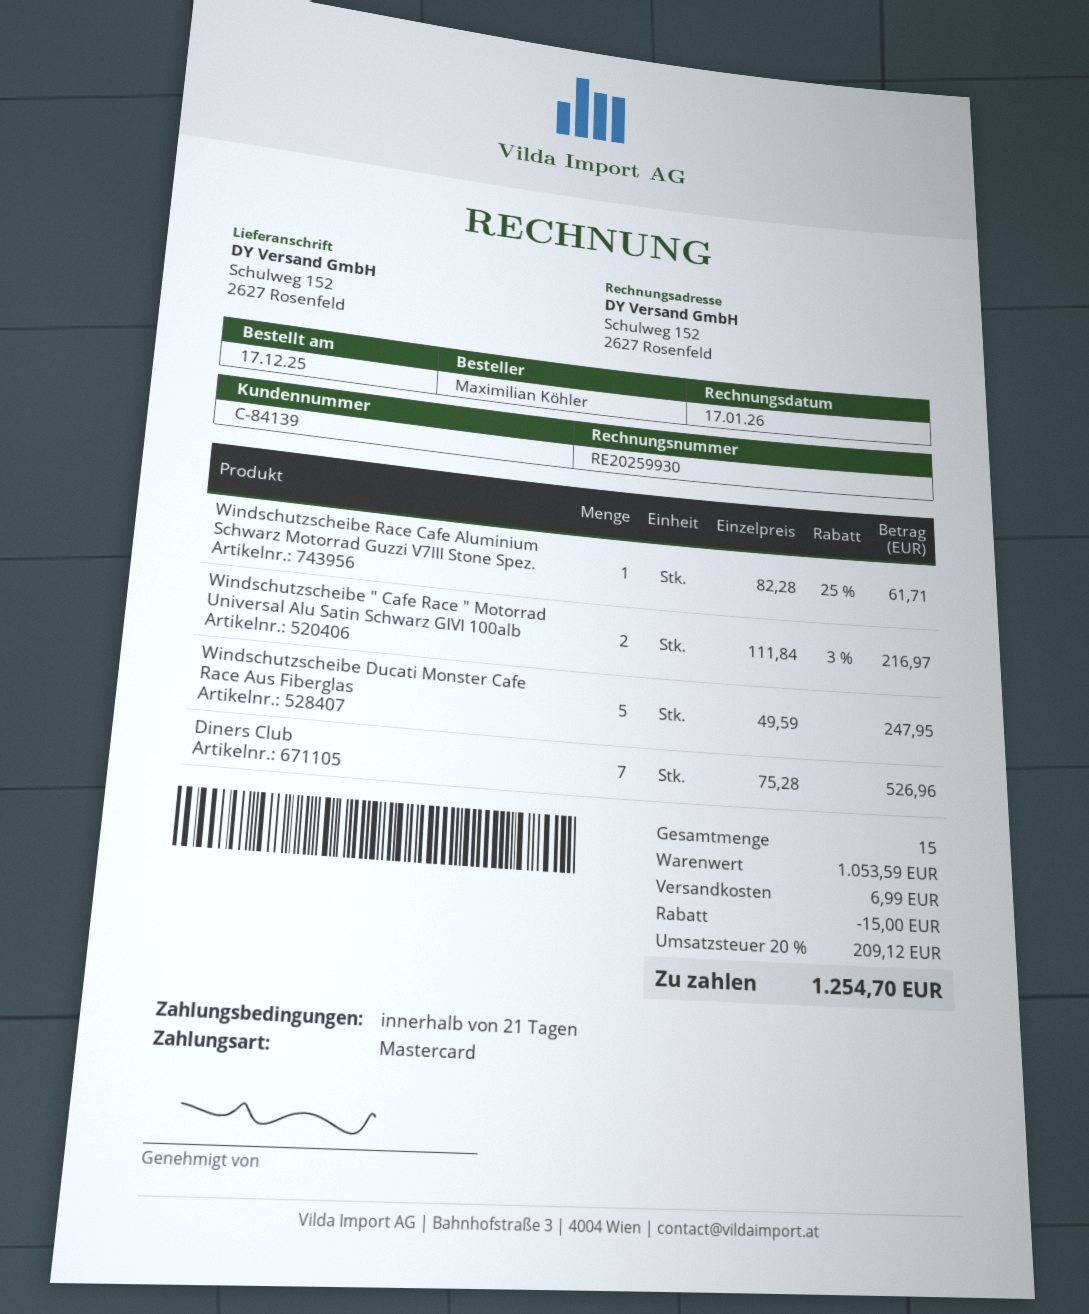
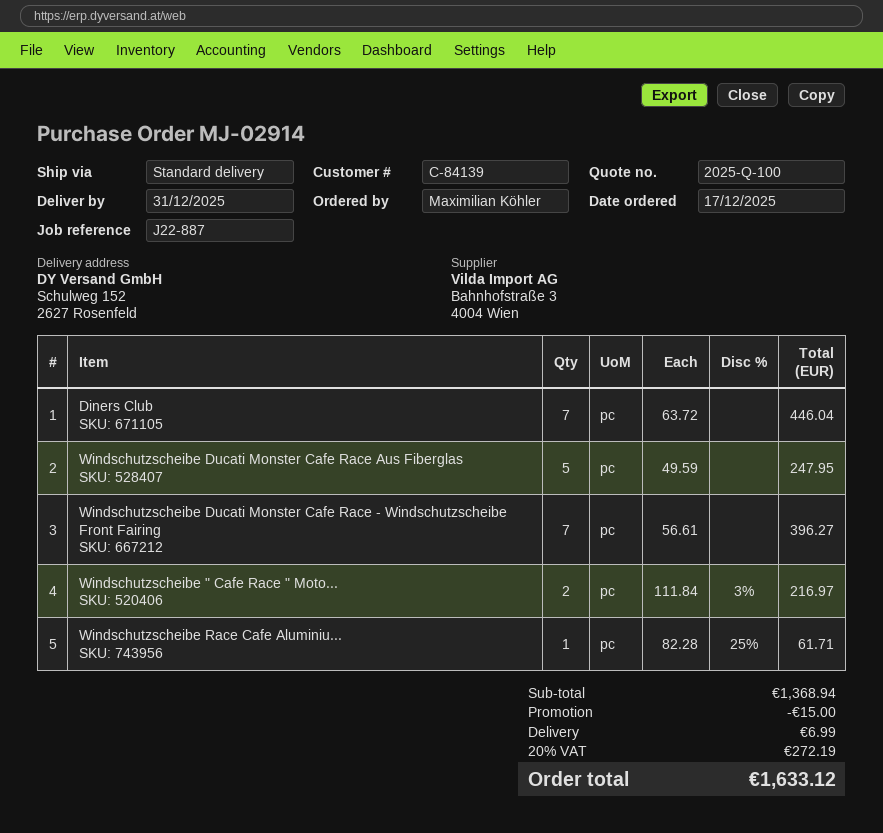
Diners Club: 7 x 75.28 = 526.96 -> 7 x 63.72 = 446.04
Windschutzscheibe Ducati Monster Cafe Race - Windschutzscheibe Front Fairing: none -> 7 x 56.61 = 396.27
subtotal: 1053.59 -> 1368.94
tax: 20% = 209.12 -> 20% = 272.19
total: 1254.70 -> 1633.12

